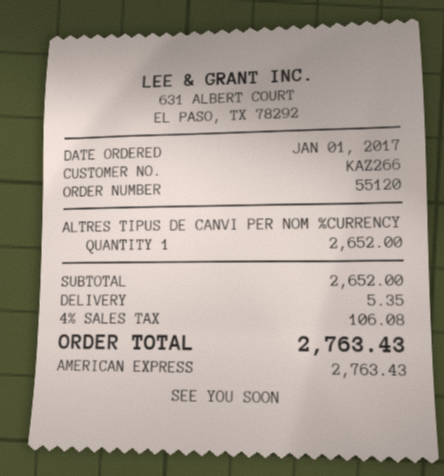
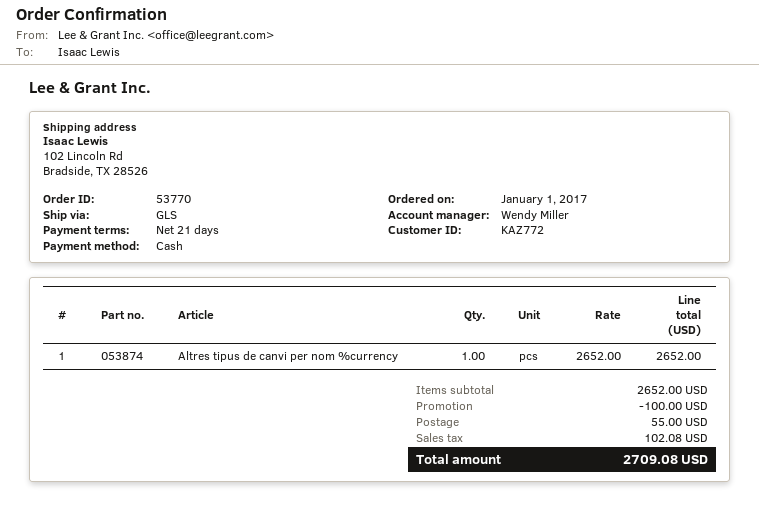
order number: 55120 -> 53770
customer number: KAZ266 -> KAZ772
payment method: American Express -> cash
discount: none -> 100.00
shipping: 5.35 -> 55.00
tax: 106.08 -> 102.08
total: 2763.43 -> 2709.08

